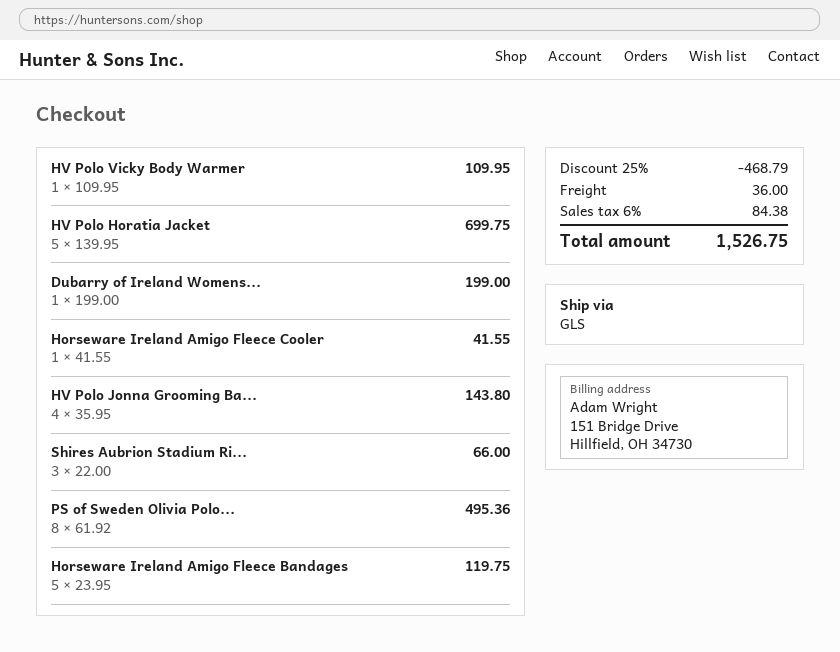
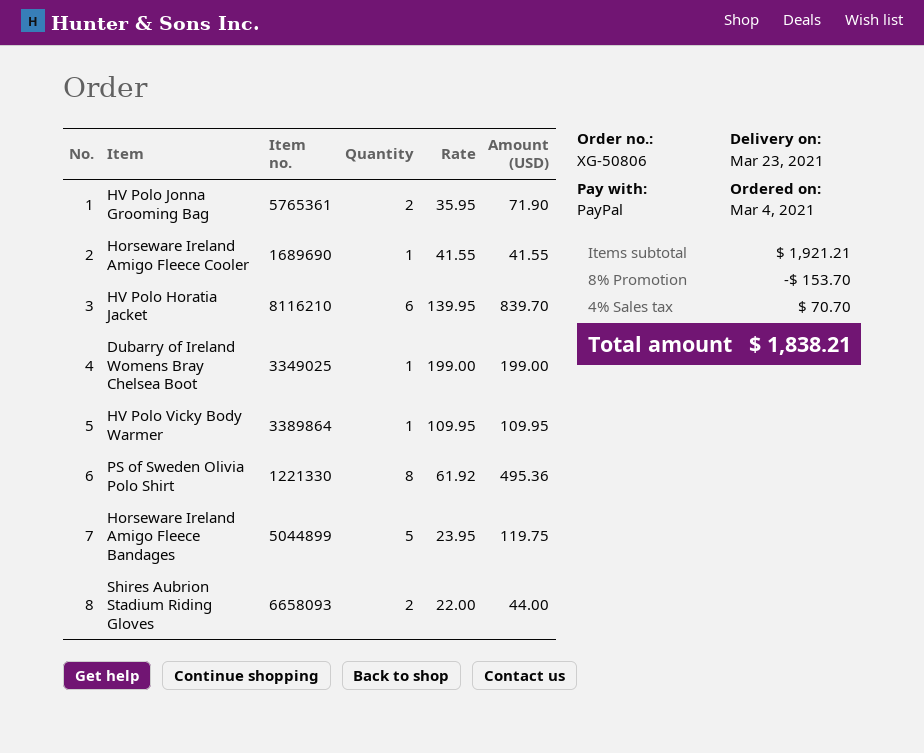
HV Polo Horatia Jacket: 5 x 139.95 = 699.75 -> 6 x 139.95 = 839.70
HV Polo Jonna Grooming Ba...: 4 x 35.95 = 143.80 -> 2 x 35.95 = 71.90
Shires Aubrion Stadium Ri...: 3 x 22.00 = 66.00 -> 2 x 22.00 = 44.00
discount: 25% = 468.79 -> 8% = 153.70
shipping: 36.00 -> none
tax: 6% = 84.38 -> 4% = 70.70
total: 1526.75 -> 1838.21

